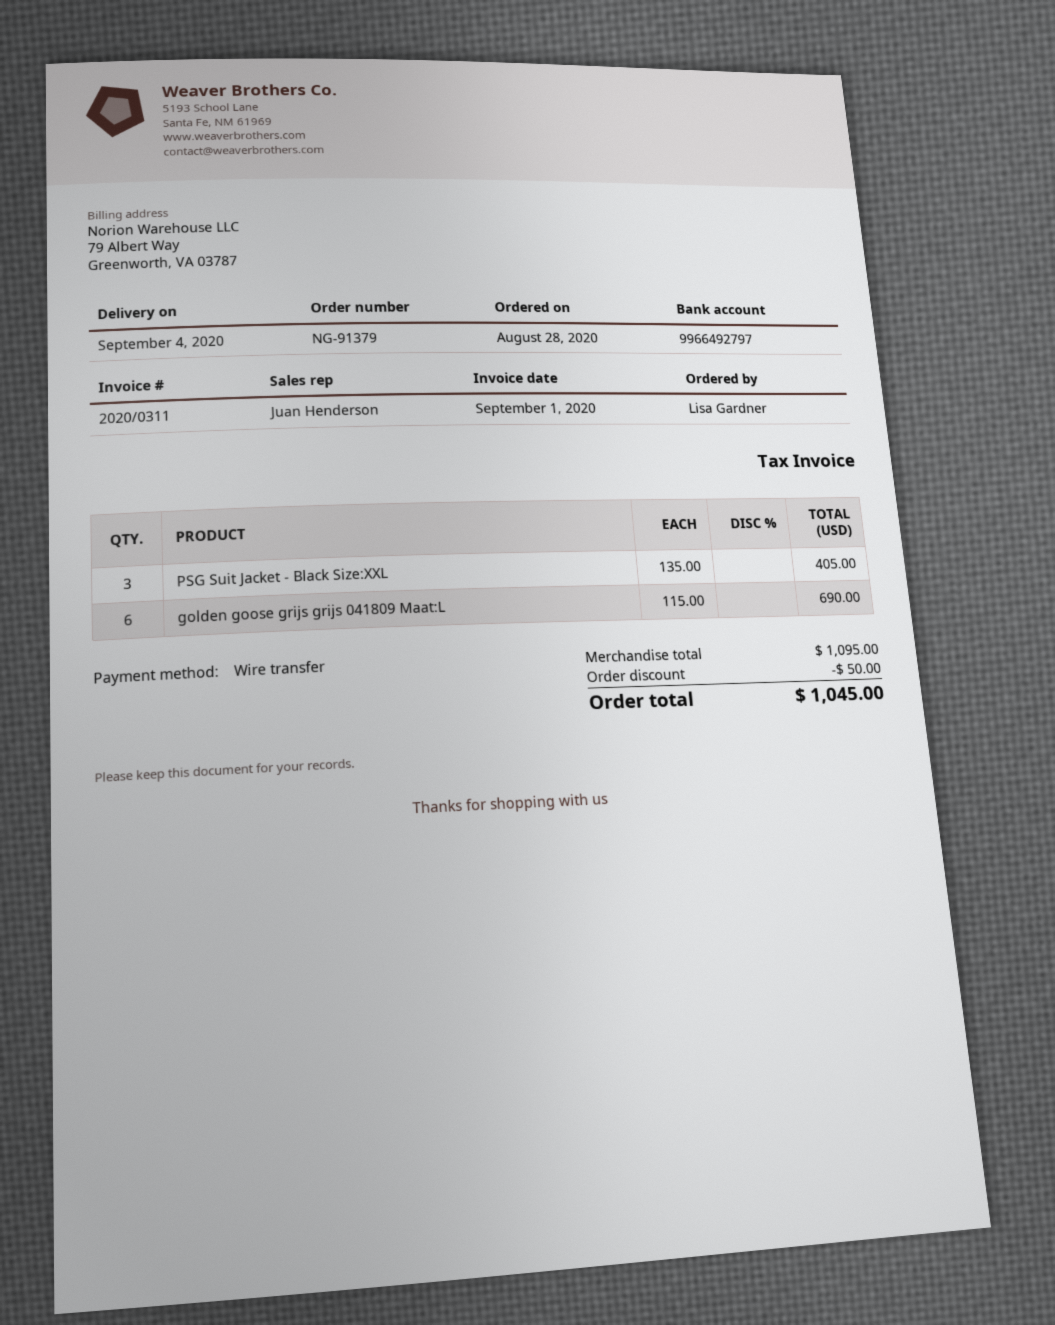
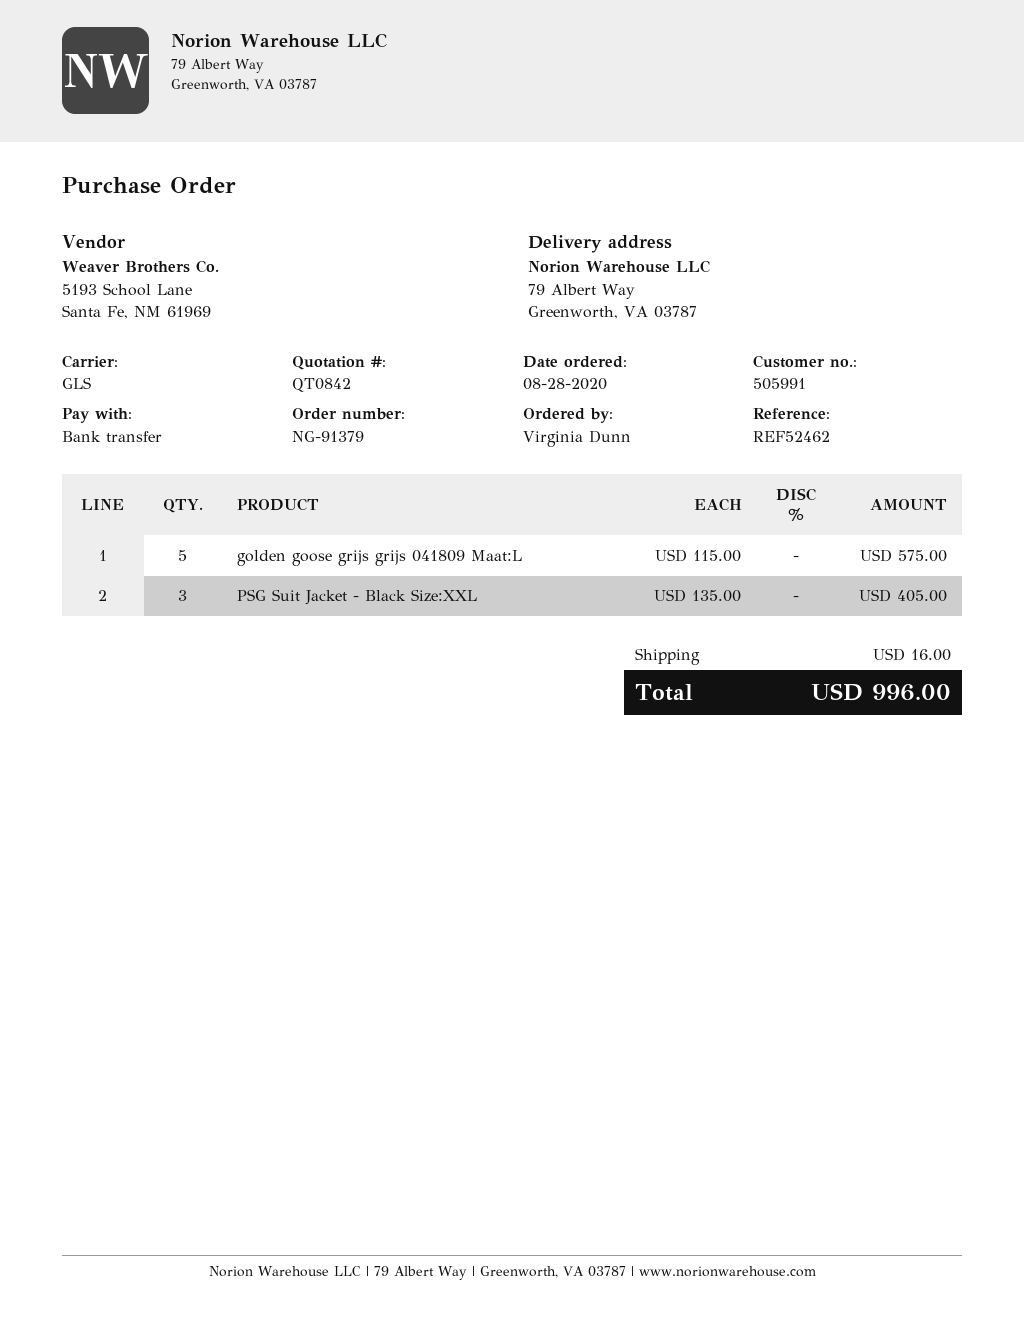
ordered by: Lisa Gardner -> Virginia Dunn
golden goose grijs grijs 041809 Maat:L: 6 x 115.00 = 690.00 -> 5 x 115.00 = 575.00
discount: 50.00 -> none
shipping: none -> 16.00
total: 1045.00 -> 996.00

